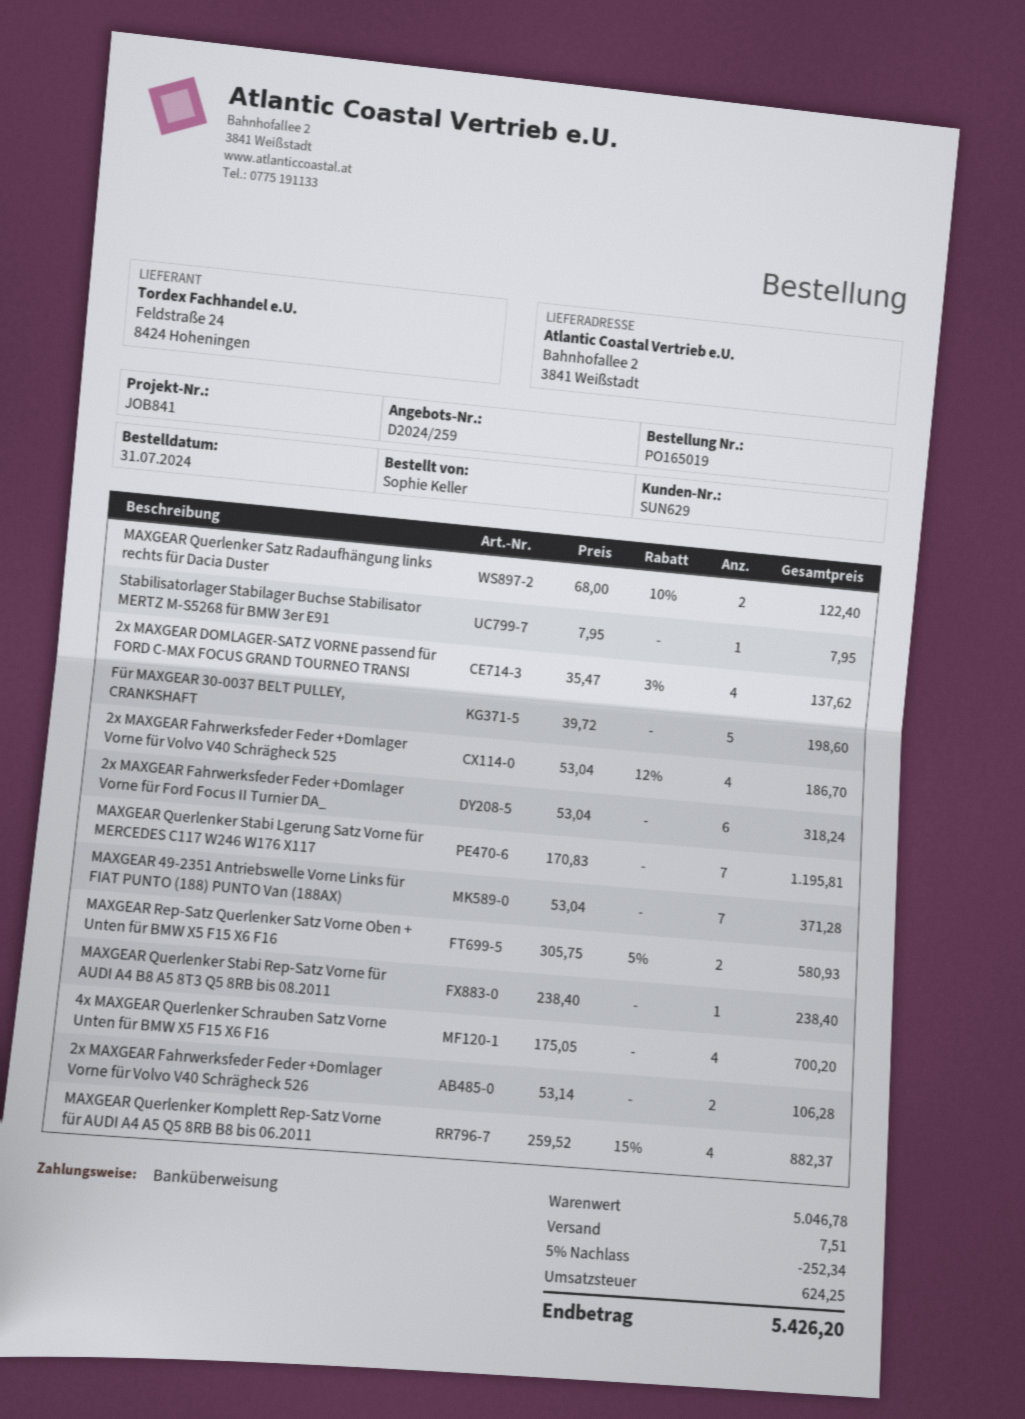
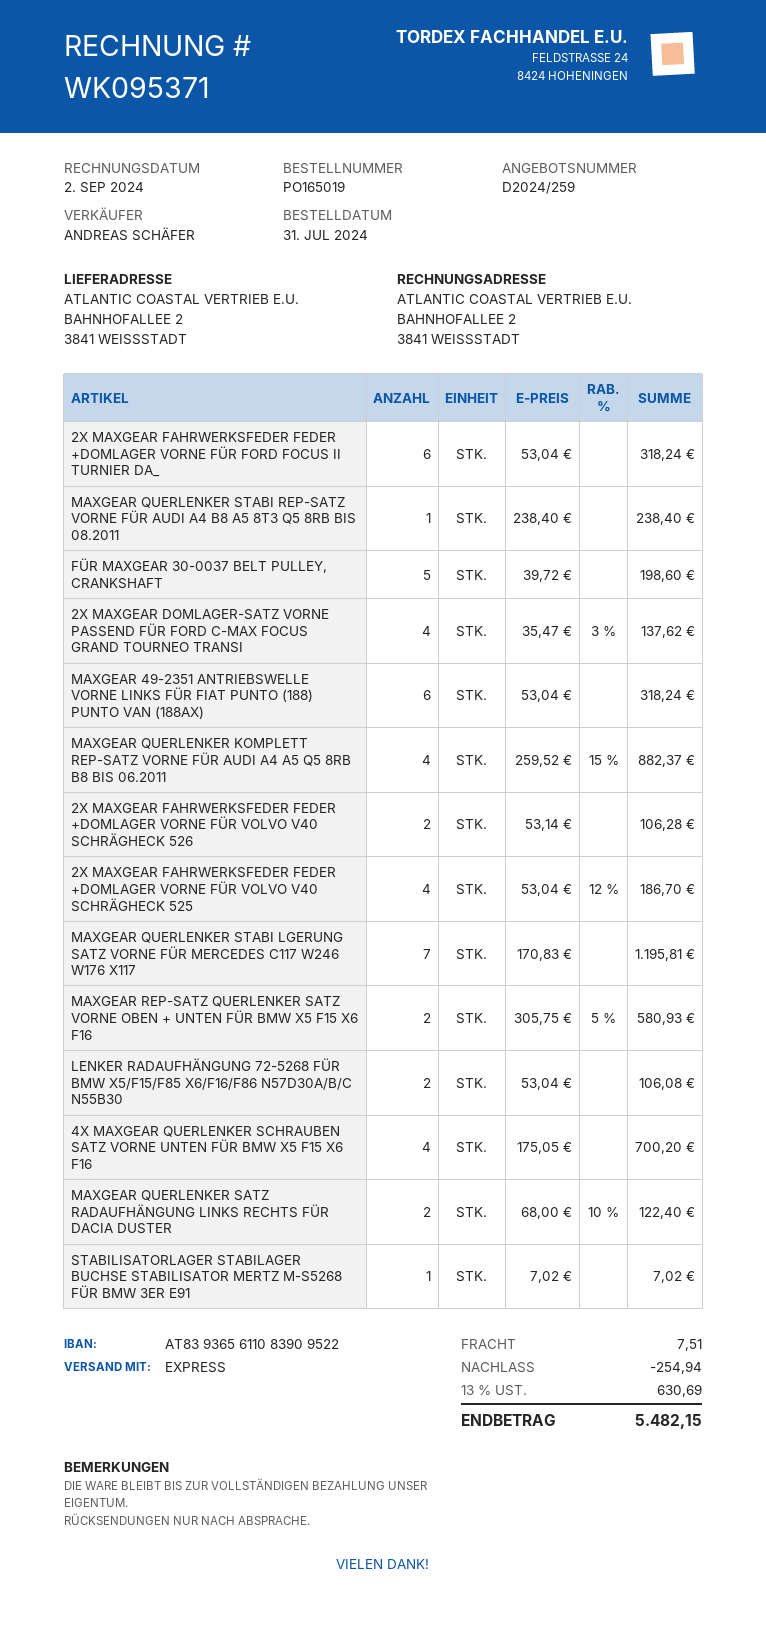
Stabilisatorlager Stabilager Buchse Stabilisator MERTZ M-S5268 für BMW 3er E91: 1 x 7.95 = 7.95 -> 1 x 7.02 = 7.02
MAXGEAR 49-2351 Antriebswelle Vorne Links für FIAT PUNTO (188) PUNTO Van (188AX): 7 x 53.04 = 371.28 -> 6 x 53.04 = 318.24
LENKER RADAUFHÄNGUNG 72-5268 FÜR BMW X5/F15/F85 X6/F16/F86 N57D30A/B/C N55B30: none -> 2 x 53.04 = 106.08
discount: 252.34 -> 254.94
tax: 624.25 -> 630.69
total: 5426.20 -> 5482.15

